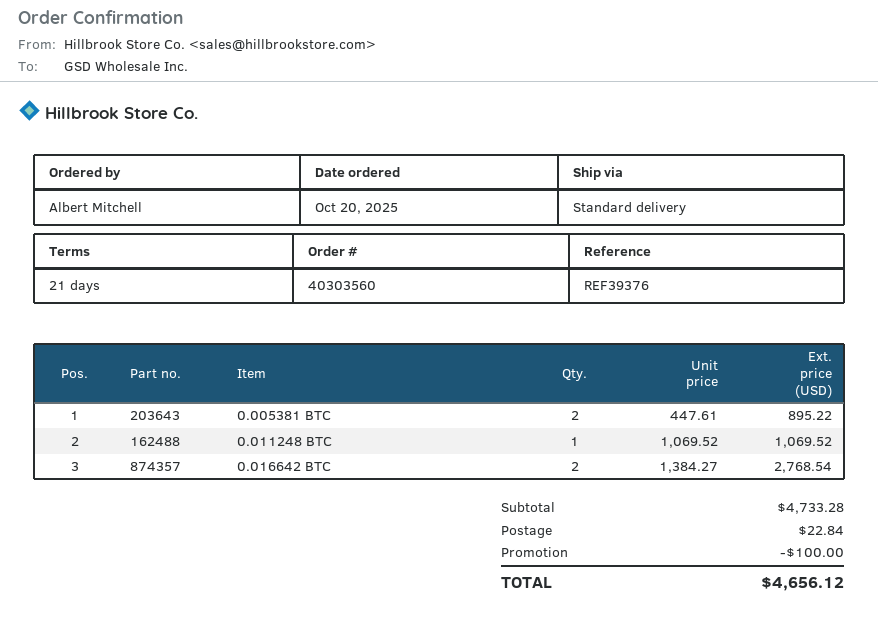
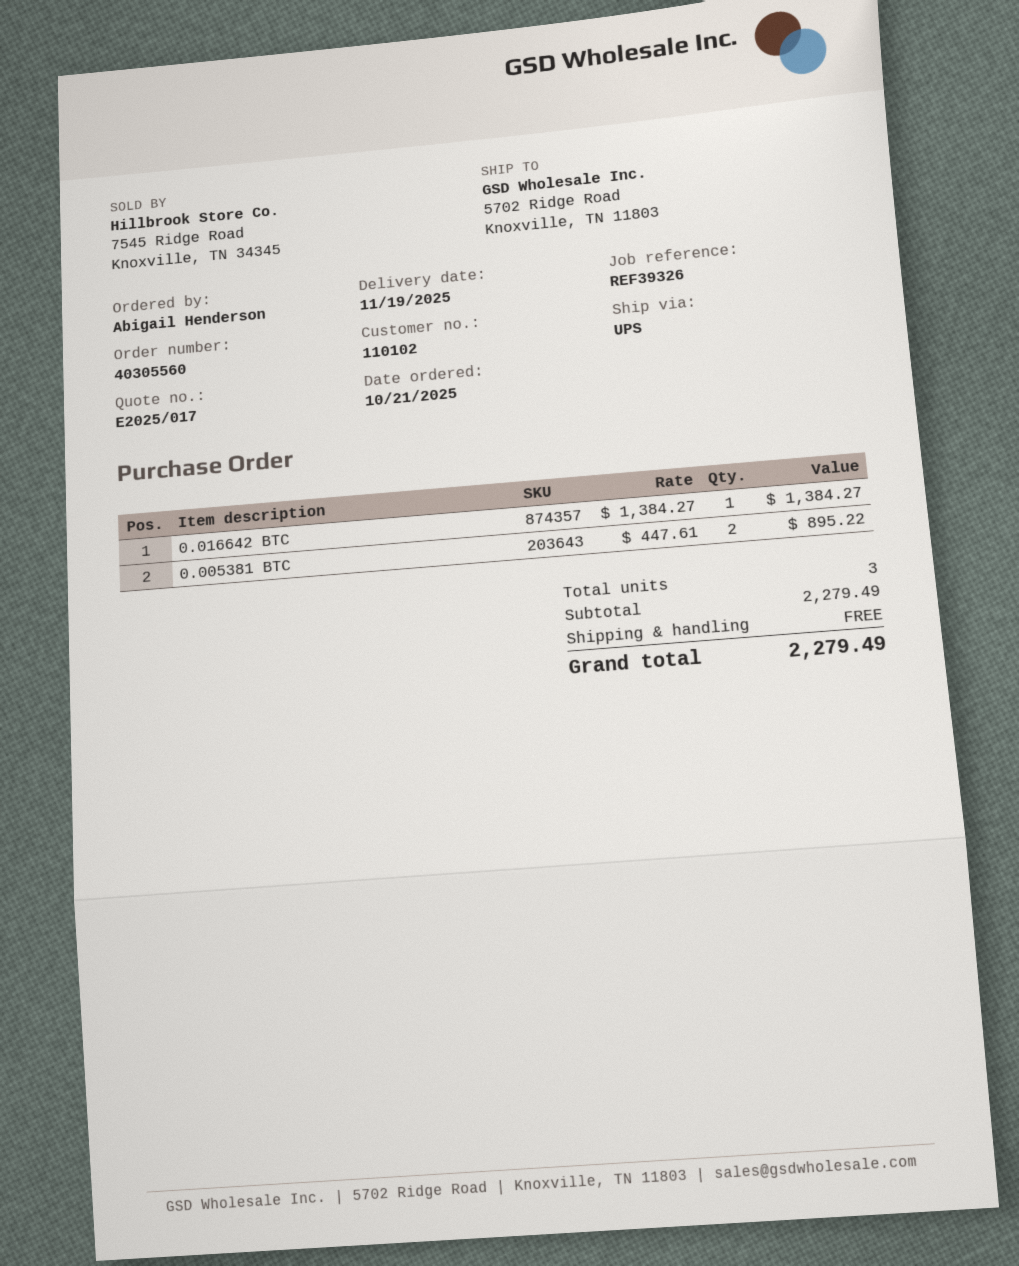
order number: 40303560 -> 40305560
order date: 2025-10-20 -> 2025-10-21
reference: REF39376 -> REF39326
ordered by: Albert Mitchell -> Abigail Henderson
shipping method: standard -> UPS
0.011248 BTC: 1 x 1069.52 = 1069.52 -> none
0.016642 BTC: 2 x 1384.27 = 2768.54 -> 1 x 1384.27 = 1384.27
subtotal: 4733.28 -> 2279.49
discount: 100.00 -> none
shipping: 22.84 -> 0.00
total: 4656.12 -> 2279.49

